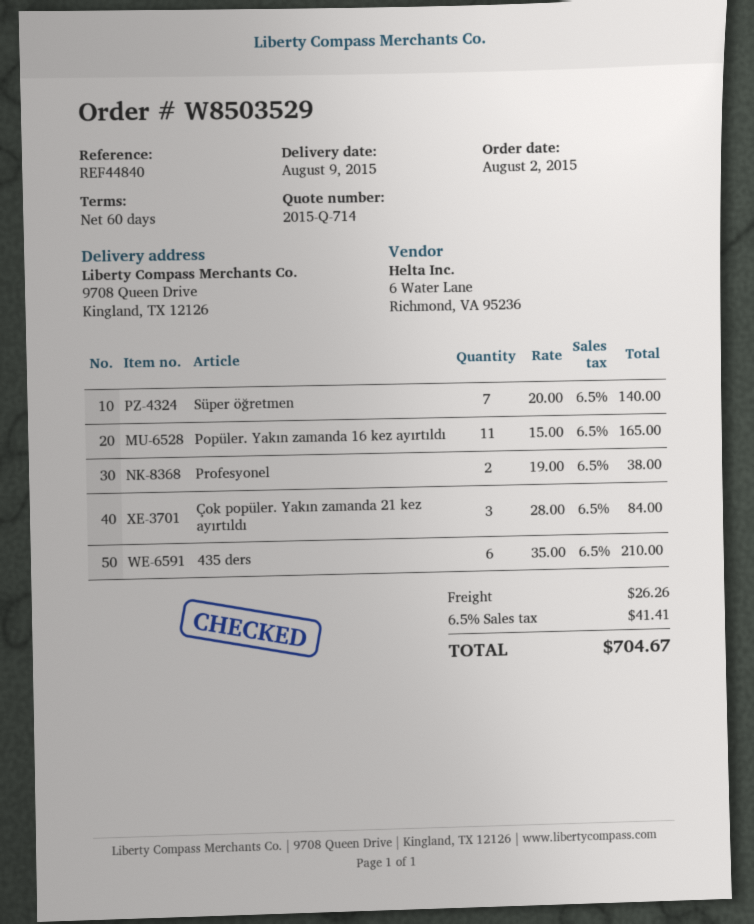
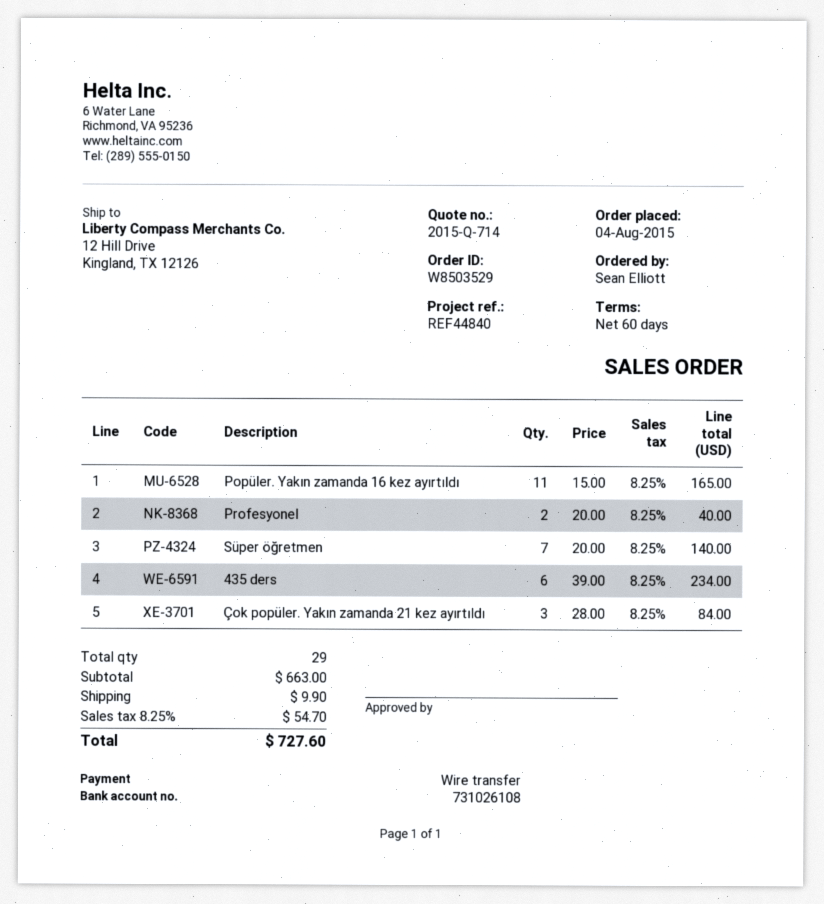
order date: 2015-08-02 -> 2015-08-04
ship to: 9708 Queen Drive, Kingland, TX 12126 -> 12 Hill Drive, Kingland, TX 12126
Profesyonel: 2 x 19.00 = 38.00 -> 2 x 20.00 = 40.00
435 ders: 6 x 35.00 = 210.00 -> 6 x 39.00 = 234.00
shipping: 26.26 -> 9.90
tax: 6.5% = 41.41 -> 8.25% = 54.70
total: 704.67 -> 727.60

